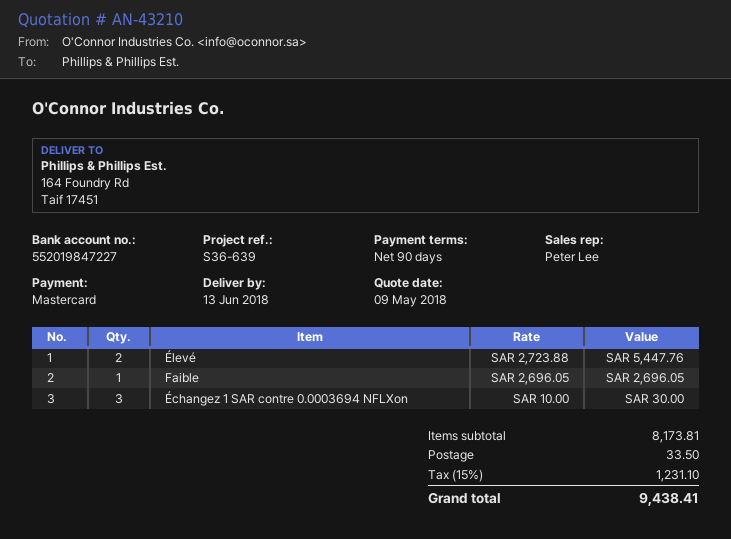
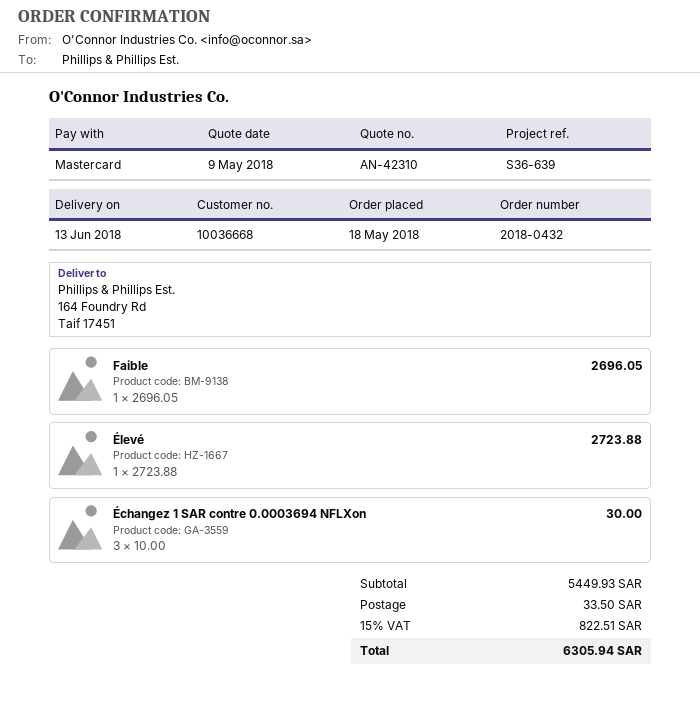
quote number: AN-43210 -> AN-42310
Élevé: 2 x 2723.88 = 5447.76 -> 1 x 2723.88 = 2723.88
subtotal: 8173.81 -> 5449.93
tax: 15% = 1231.10 -> 15% = 822.51
total: 9438.41 -> 6305.94

